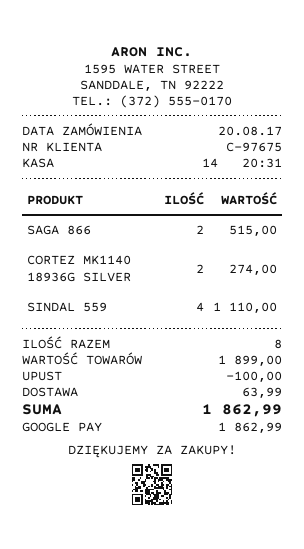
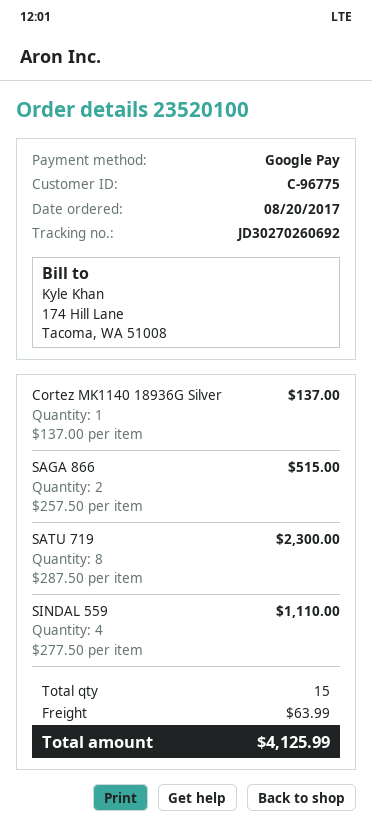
customer number: C-97675 -> C-96775
CORTEZ MK1140 18936G SILVER: 2 for 274.00 -> 1 for 137.00
SATU 719: none -> 8 for 2300.00
total quantity: 8 -> 15
discount: 100.00 -> none
total: 1862.99 -> 4125.99

